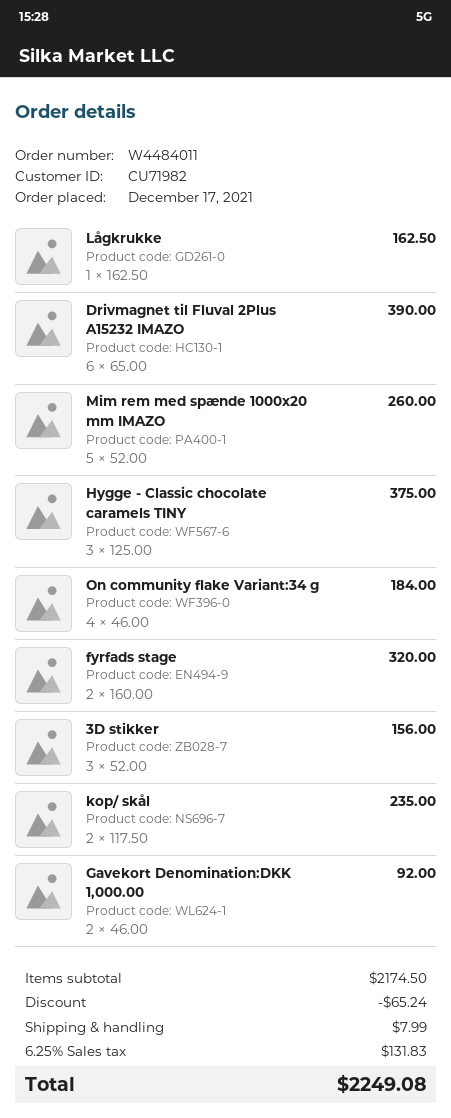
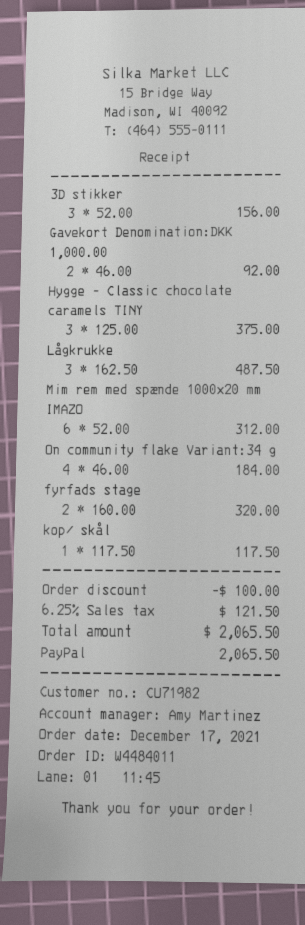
Lågkrukke: 1 x 162.50 = 162.50 -> 3 x 162.50 = 487.50
Drivmagnet til Fluval 2Plus A15232 IMAZO: 6 x 65.00 = 390.00 -> none
Mim rem med spænde 1000x20 mm IMAZO: 5 x 52.00 = 260.00 -> 6 x 52.00 = 312.00
kop/ skål: 2 x 117.50 = 235.00 -> 1 x 117.50 = 117.50
discount: 65.24 -> 100.00
shipping: 7.99 -> none
tax: 6.25% = 131.83 -> 6.25% = 121.50
total: 2249.08 -> 2065.50

